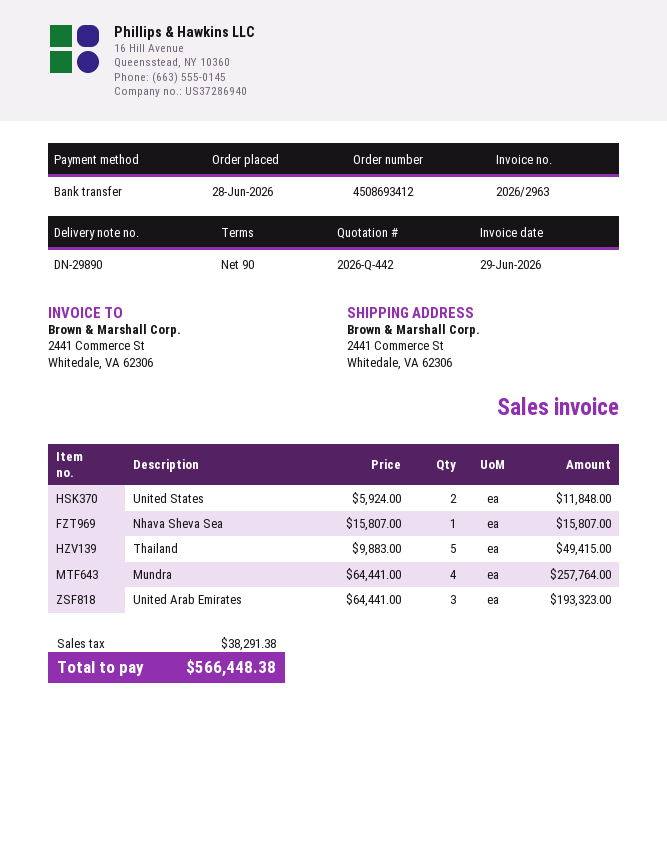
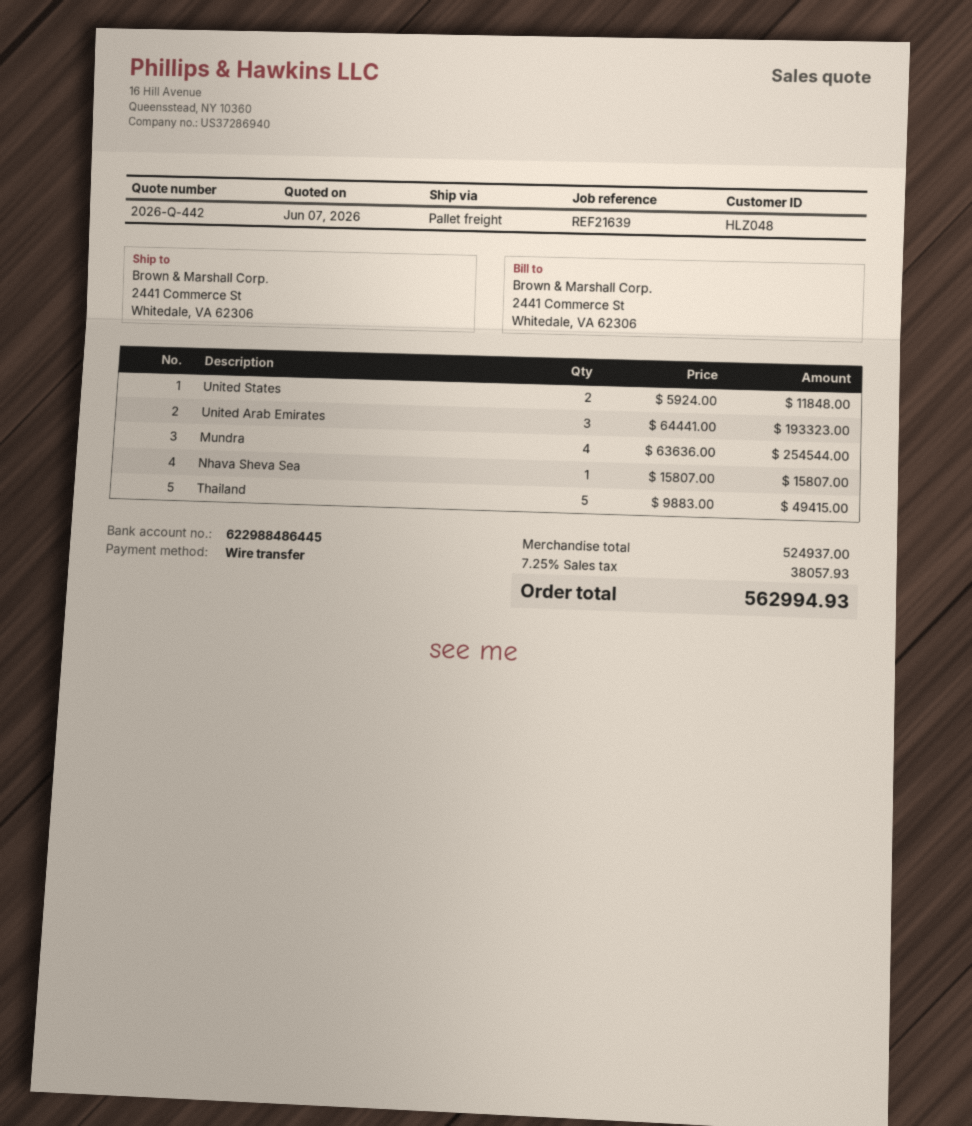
Mundra: 4 x 64441.00 = 257764.00 -> 4 x 63636.00 = 254544.00
tax: 38291.38 -> 38057.93
total: 566448.38 -> 562994.93

